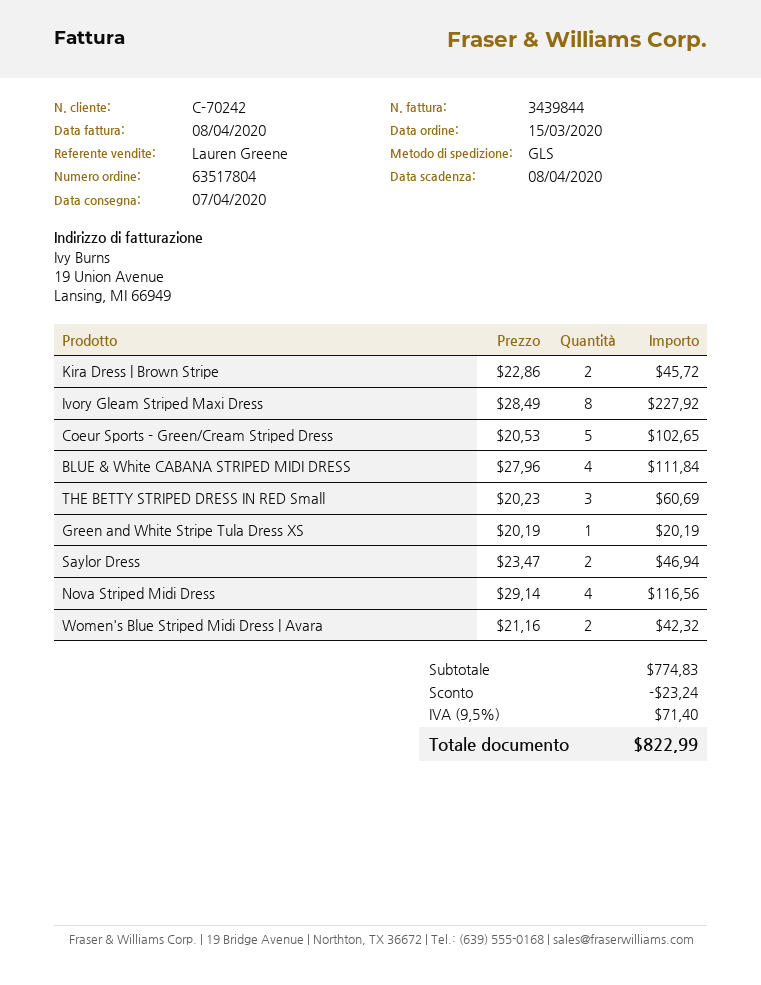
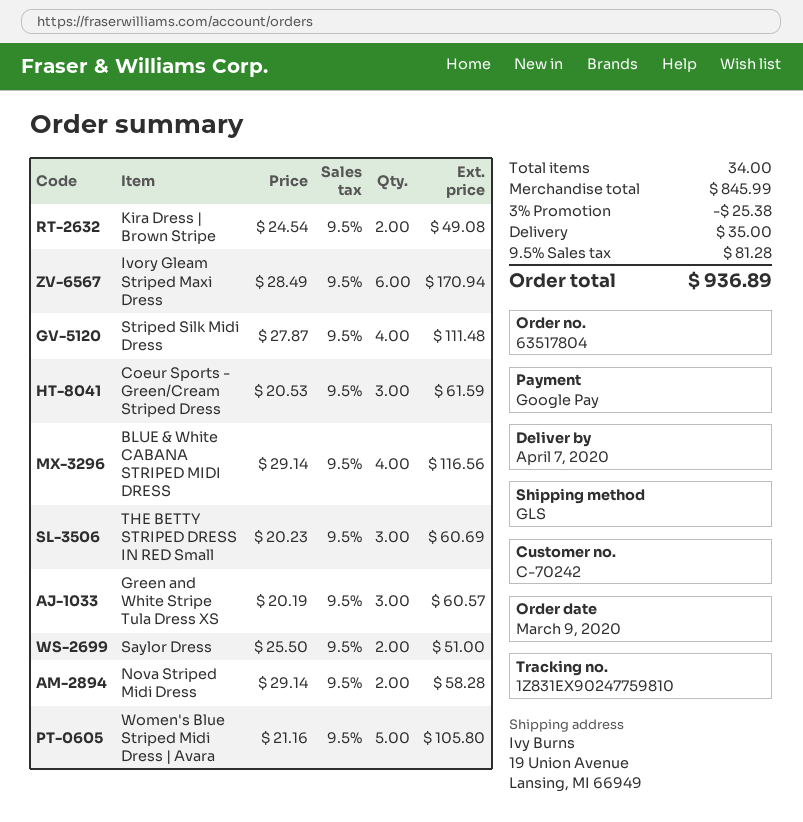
order date: 2020-03-15 -> 2020-03-09
Kira Dress | Brown Stripe: 2 x 22.86 = 45.72 -> 2 x 24.54 = 49.08
Ivory Gleam Striped Maxi Dress: 8 x 28.49 = 227.92 -> 6 x 28.49 = 170.94
Coeur Sports - Green/Cream Striped Dress: 5 x 20.53 = 102.65 -> 3 x 20.53 = 61.59
BLUE & White CABANA STRIPED MIDI DRESS: 4 x 27.96 = 111.84 -> 4 x 29.14 = 116.56
Green and White Stripe Tula Dress XS: 1 x 20.19 = 20.19 -> 3 x 20.19 = 60.57
Saylor Dress: 2 x 23.47 = 46.94 -> 2 x 25.50 = 51.00
Nova Striped Midi Dress: 4 x 29.14 = 116.56 -> 2 x 29.14 = 58.28
Women's Blue Striped Midi Dress | Avara: 2 x 21.16 = 42.32 -> 5 x 21.16 = 105.80
Striped Silk Midi Dress: none -> 4 x 27.87 = 111.48
subtotal: 774.83 -> 845.99
discount: 23.24 -> 25.38
shipping: none -> 35.00
tax: 9.5% = 71.40 -> 9.5% = 81.28
total: 822.99 -> 936.89

